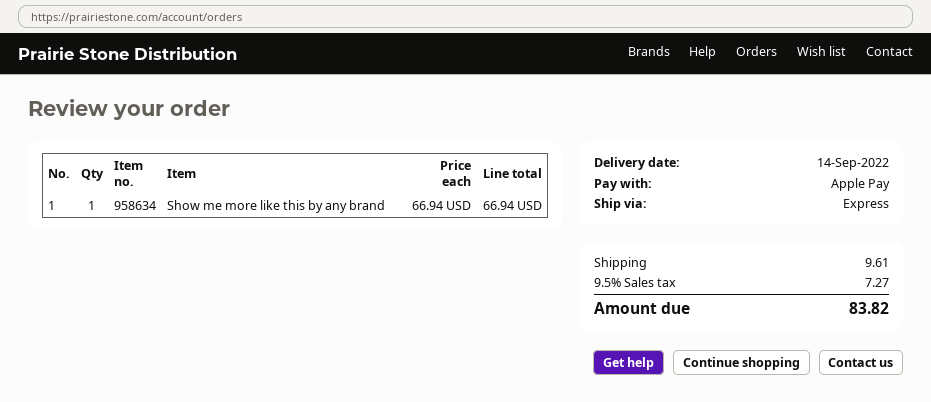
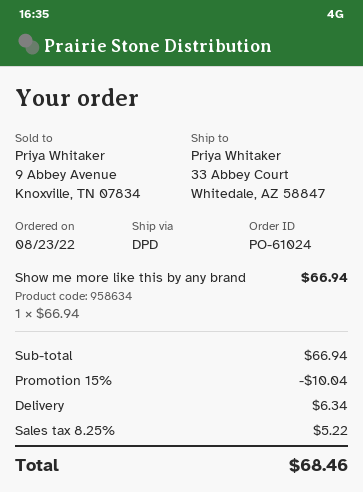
shipping method: express -> DPD
discount: none -> 15% = 10.04
shipping: 9.61 -> 6.34
tax: 9.5% = 7.27 -> 8.25% = 5.22
total: 83.82 -> 68.46

